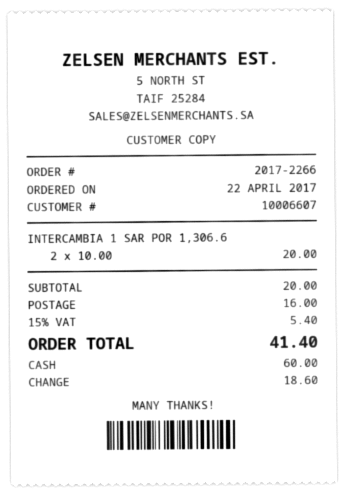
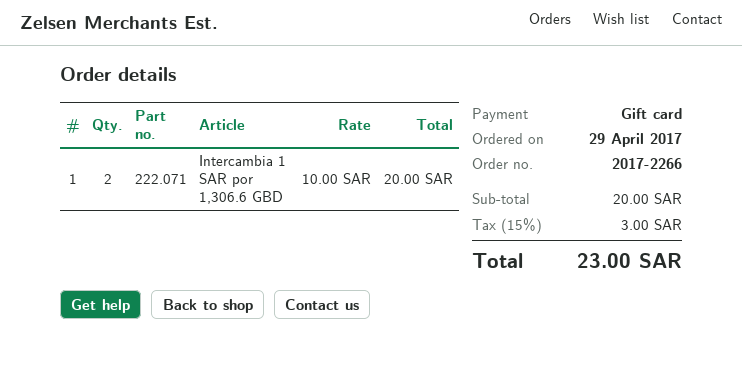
order date: 2017-04-22 -> 2017-04-29
payment method: cash -> gift card
shipping: 16.00 -> none
tax: 15% = 5.40 -> 15% = 3.00
total: 41.40 -> 23.00

